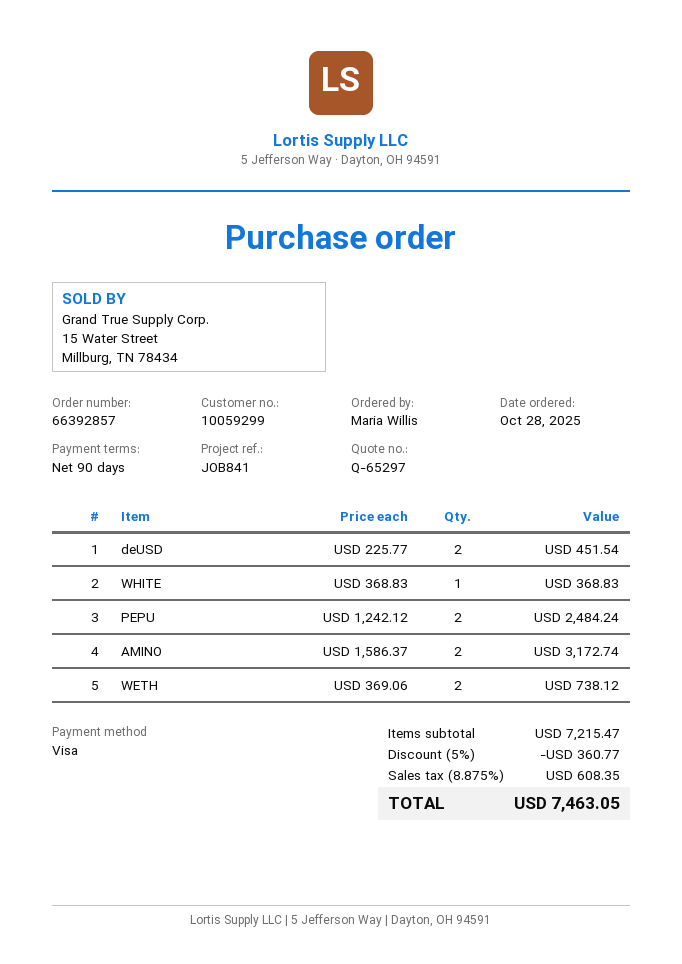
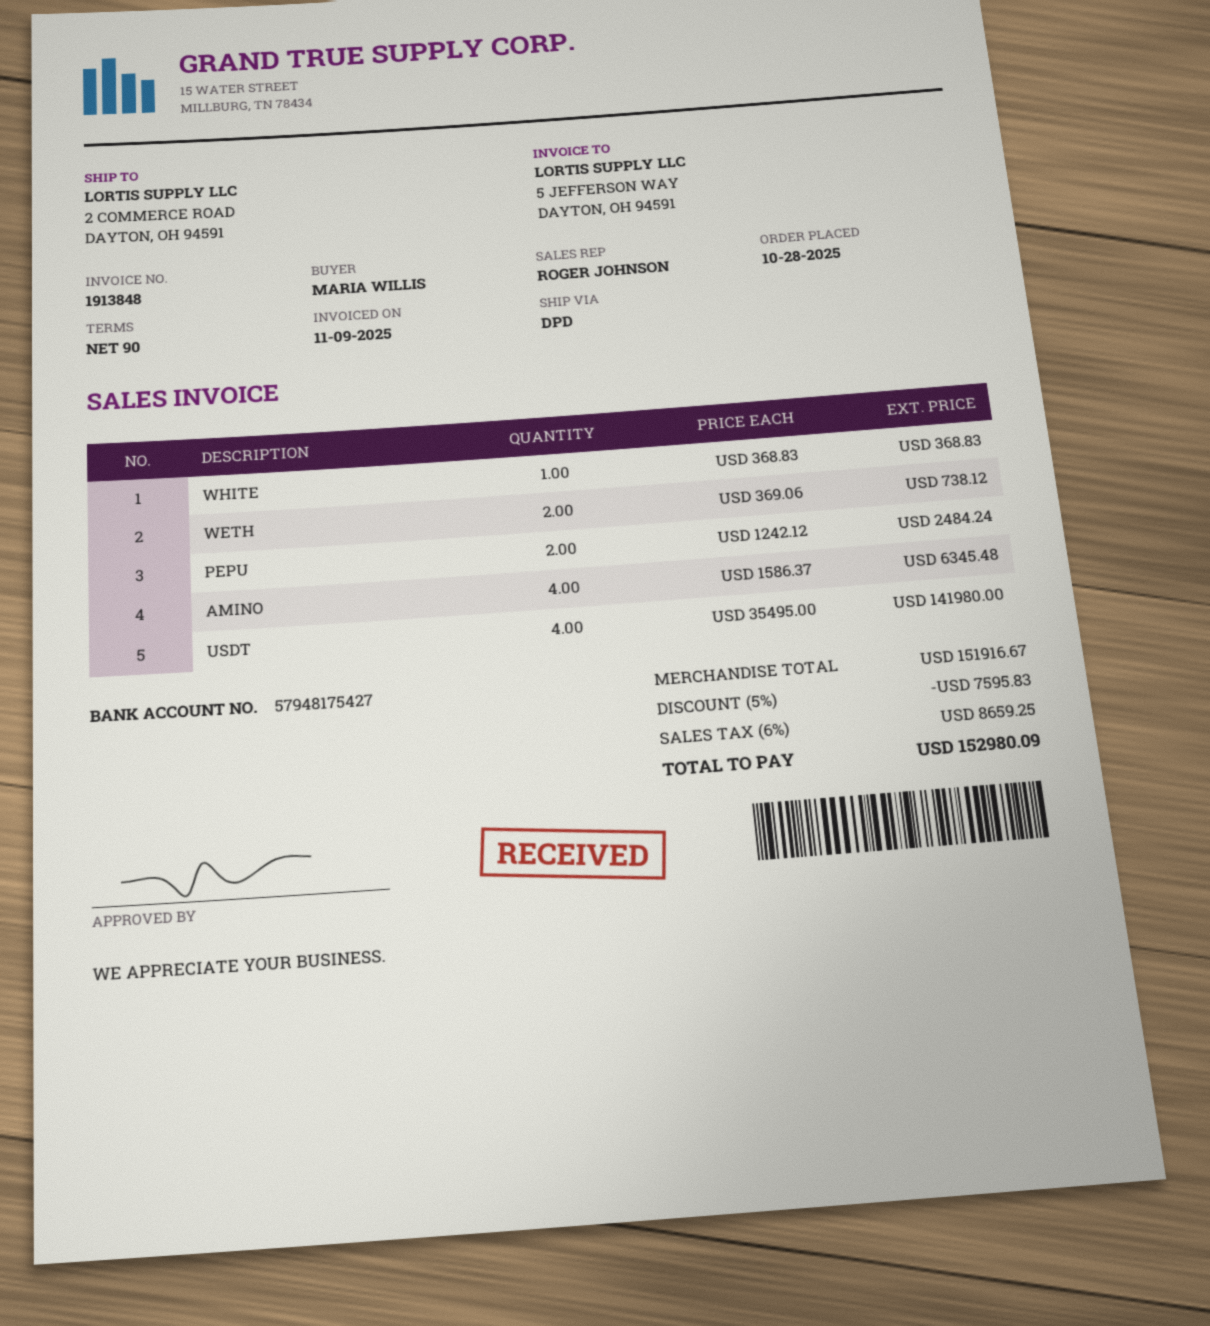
deUSD: 2 x 225.77 = 451.54 -> none
AMINO: 2 x 1586.37 = 3172.74 -> 4 x 1586.37 = 6345.48
USDT: none -> 4 x 35495.00 = 141980.00
subtotal: 7215.47 -> 151916.67
discount: 5% = 360.77 -> 5% = 7595.83
tax: 8.875% = 608.35 -> 6% = 8659.25
total: 7463.05 -> 152980.09

